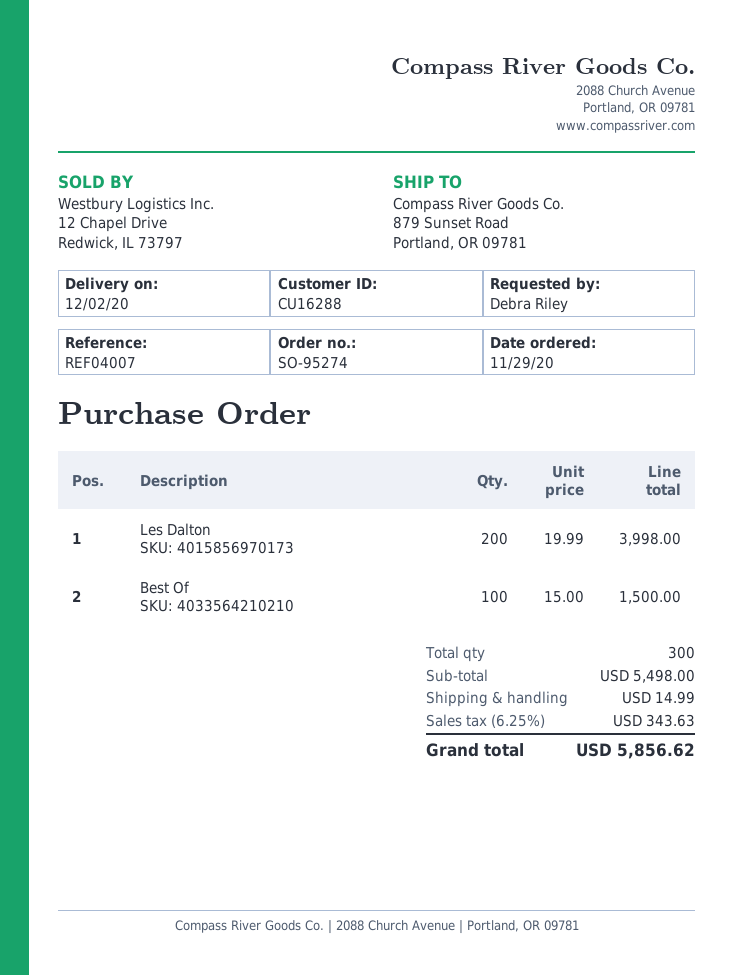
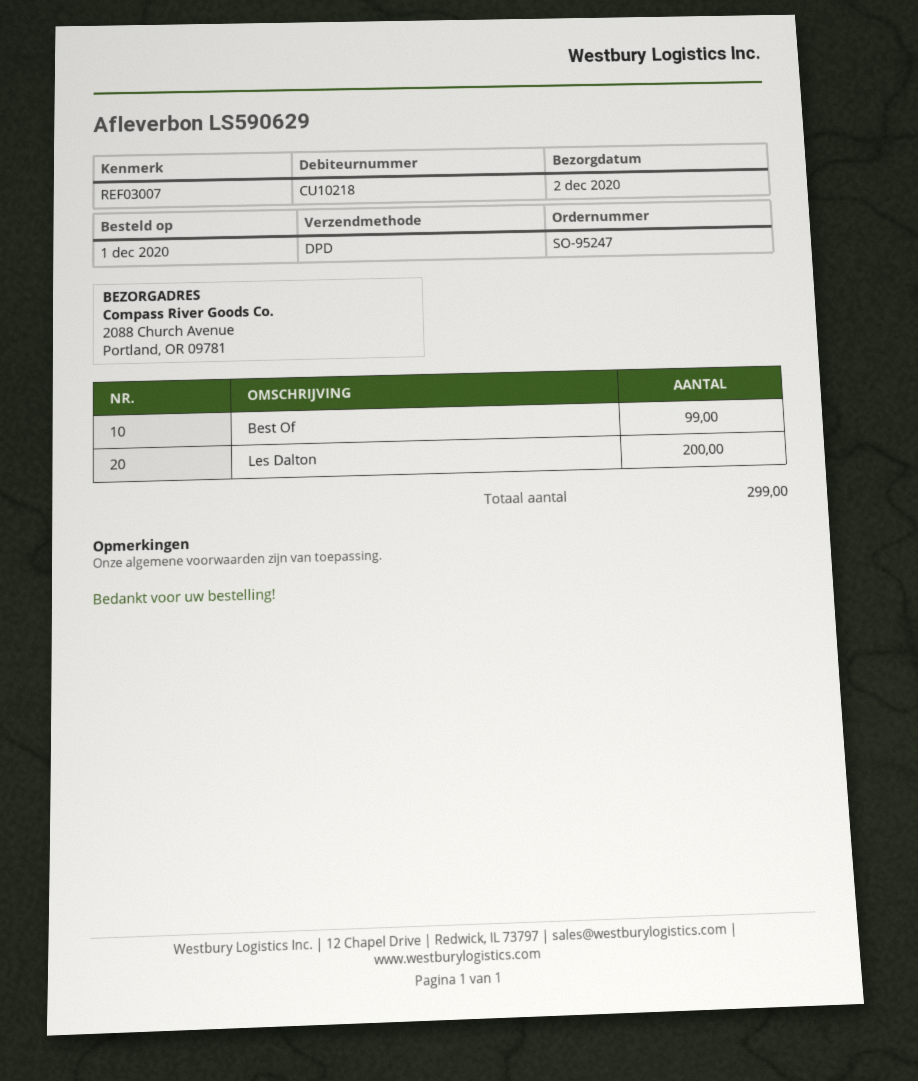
order number: SO-95274 -> SO-95247
order date: 2020-11-29 -> 2020-12-01
customer number: CU16288 -> CU10218
reference: REF04007 -> REF03007
ship to: 879 Sunset Road, Portland, OR 09781 -> 2088 Church Avenue, Portland, OR 09781
Best Of: 100 -> 99
total quantity: 300 -> 299

